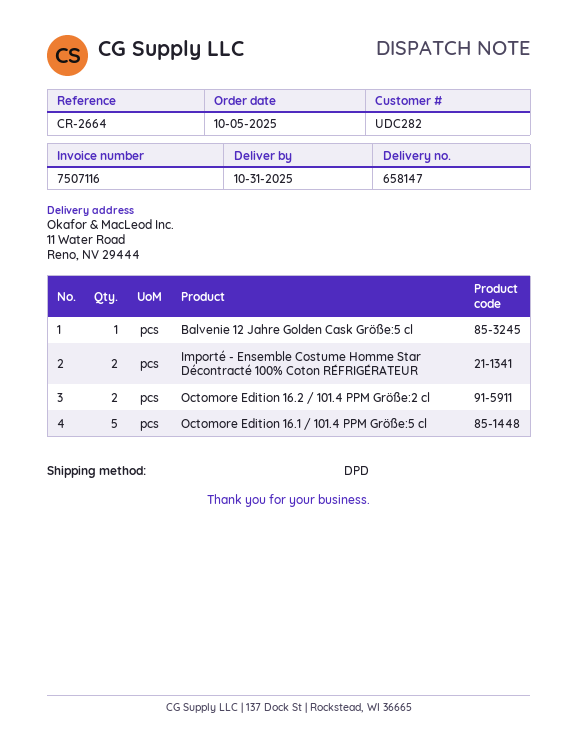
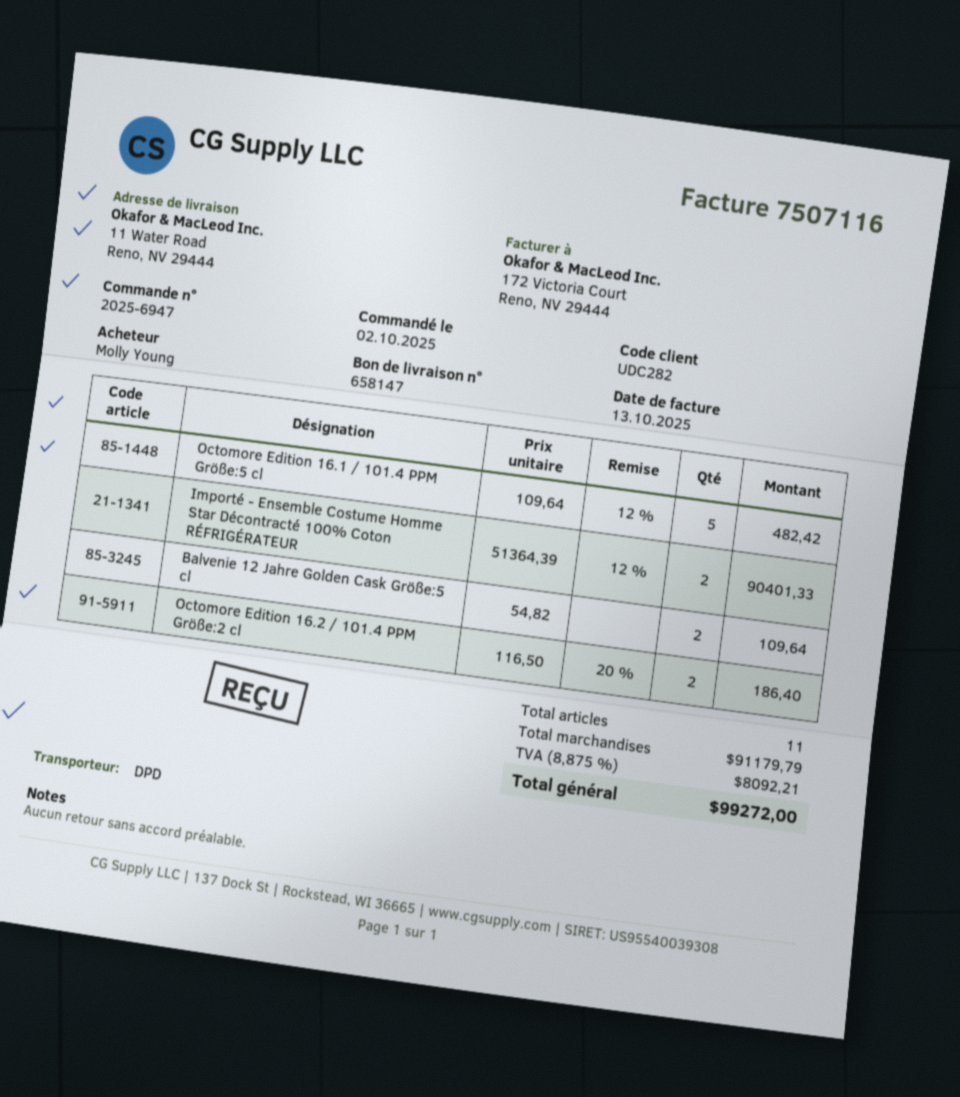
order date: 2025-10-05 -> 2025-10-02
Balvenie 12 Jahre Golden Cask Größe:5 cl: 1 -> 2

